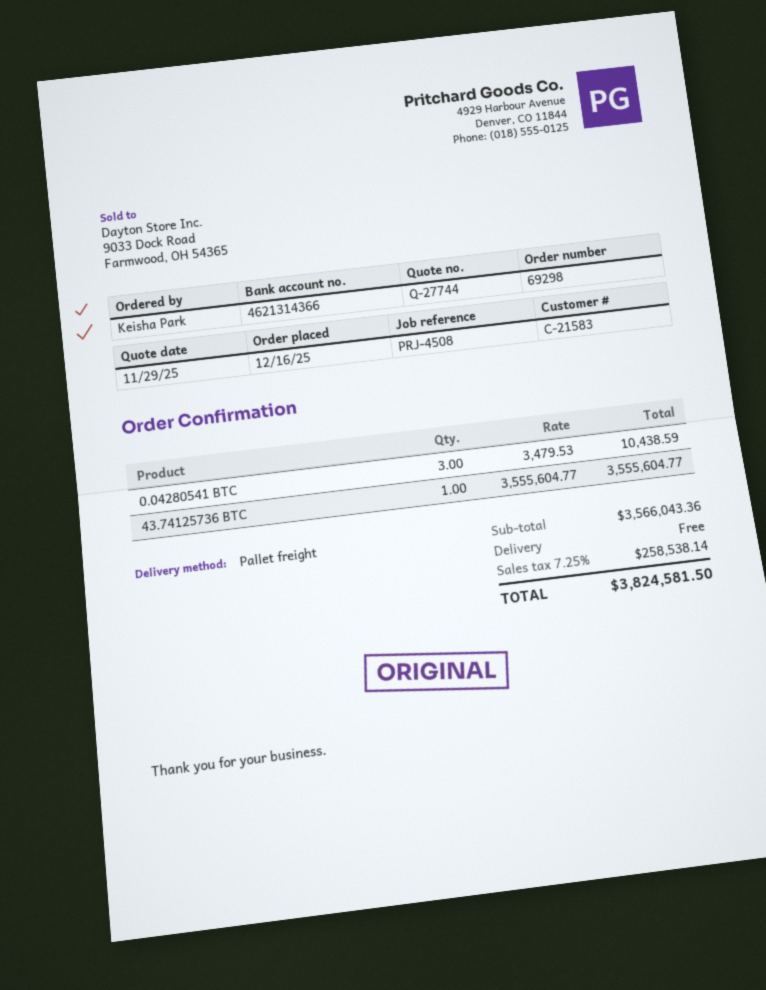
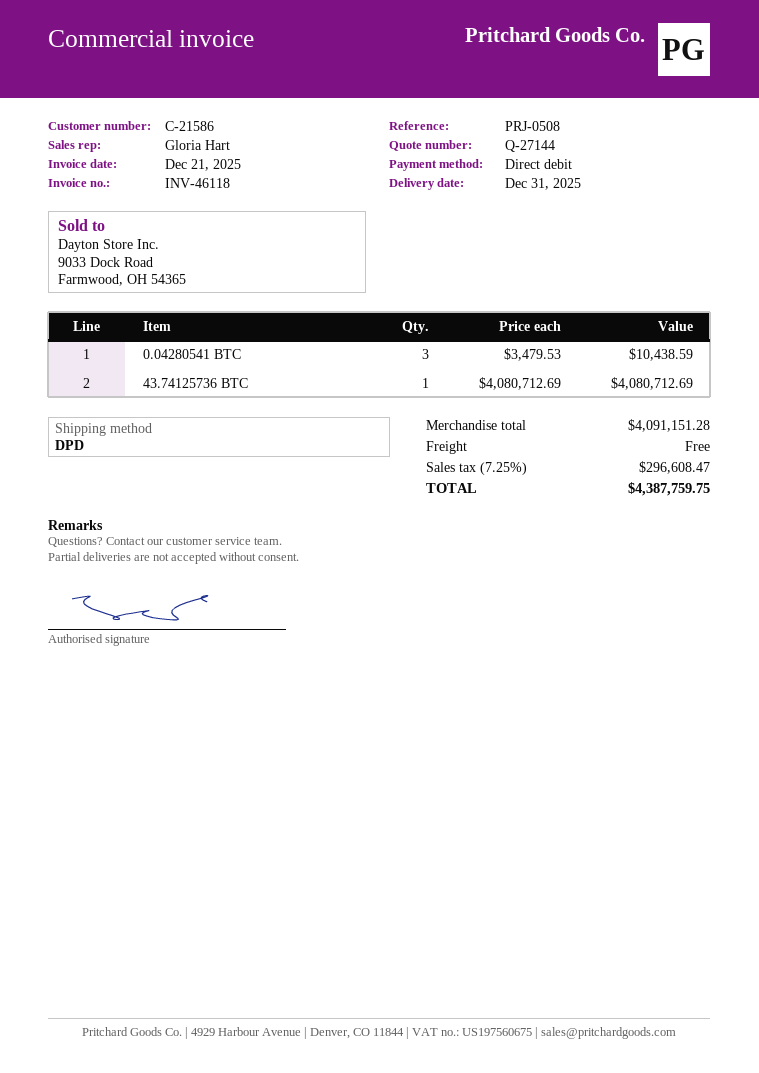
quote number: Q-27744 -> Q-27144
customer number: C-21583 -> C-21586
reference: PRJ-4508 -> PRJ-0508
shipping method: pallet freight -> DPD
43.74125736 BTC: 1 x 3555604.77 = 3555604.77 -> 1 x 4080712.69 = 4080712.69
subtotal: 3566043.36 -> 4091151.28
tax: 7.25% = 258538.14 -> 7.25% = 296608.47
total: 3824581.50 -> 4387759.75

